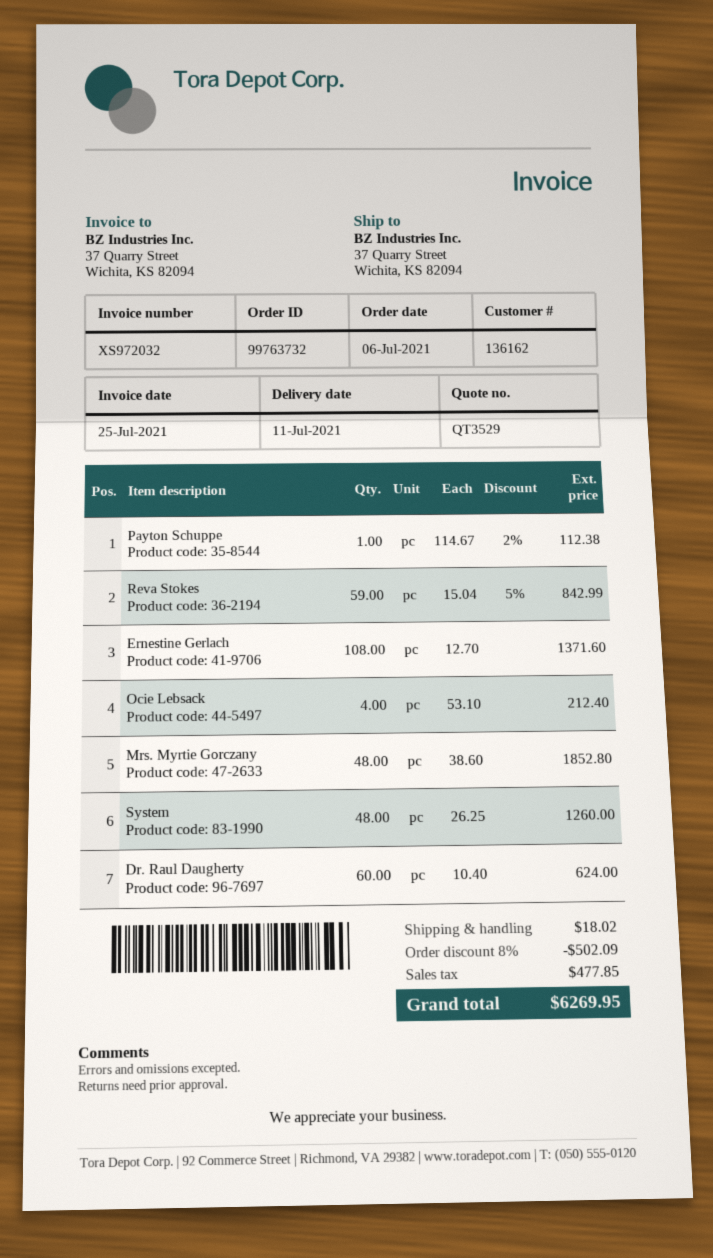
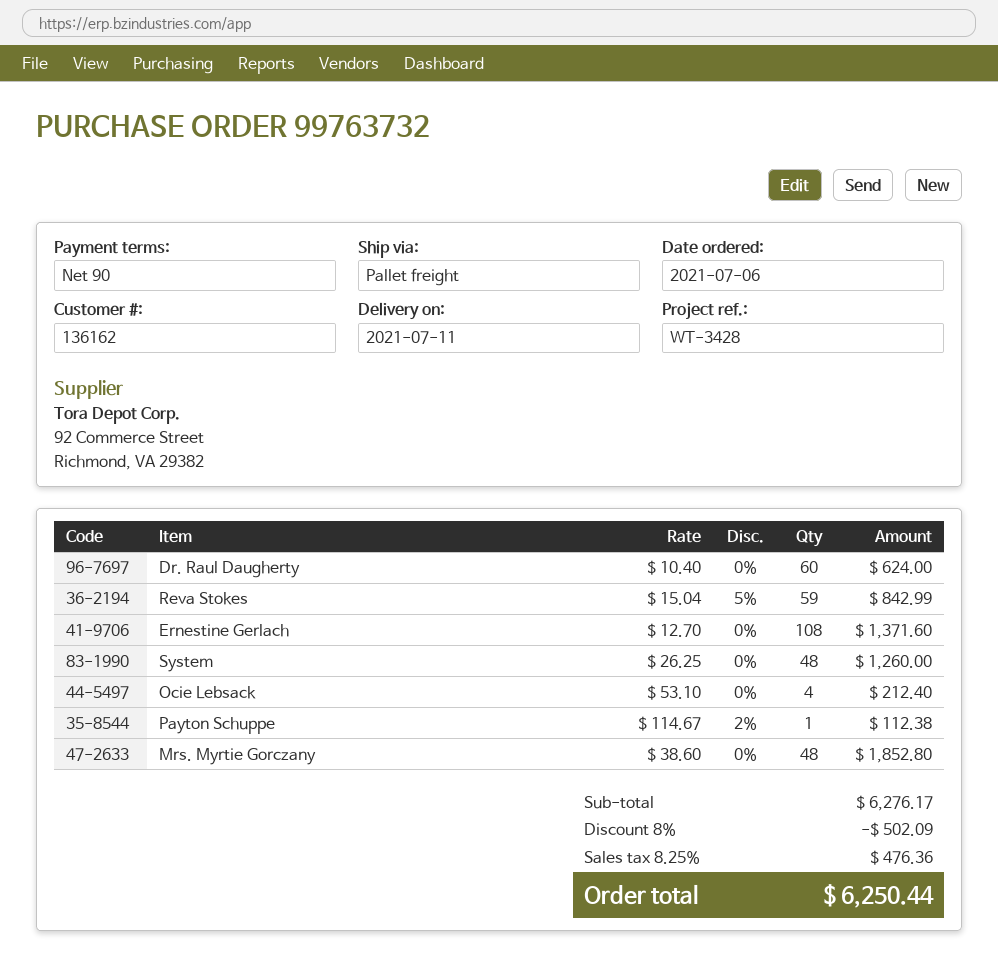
shipping: 18.02 -> none
tax: 477.85 -> 476.36
total: 6269.95 -> 6250.44

